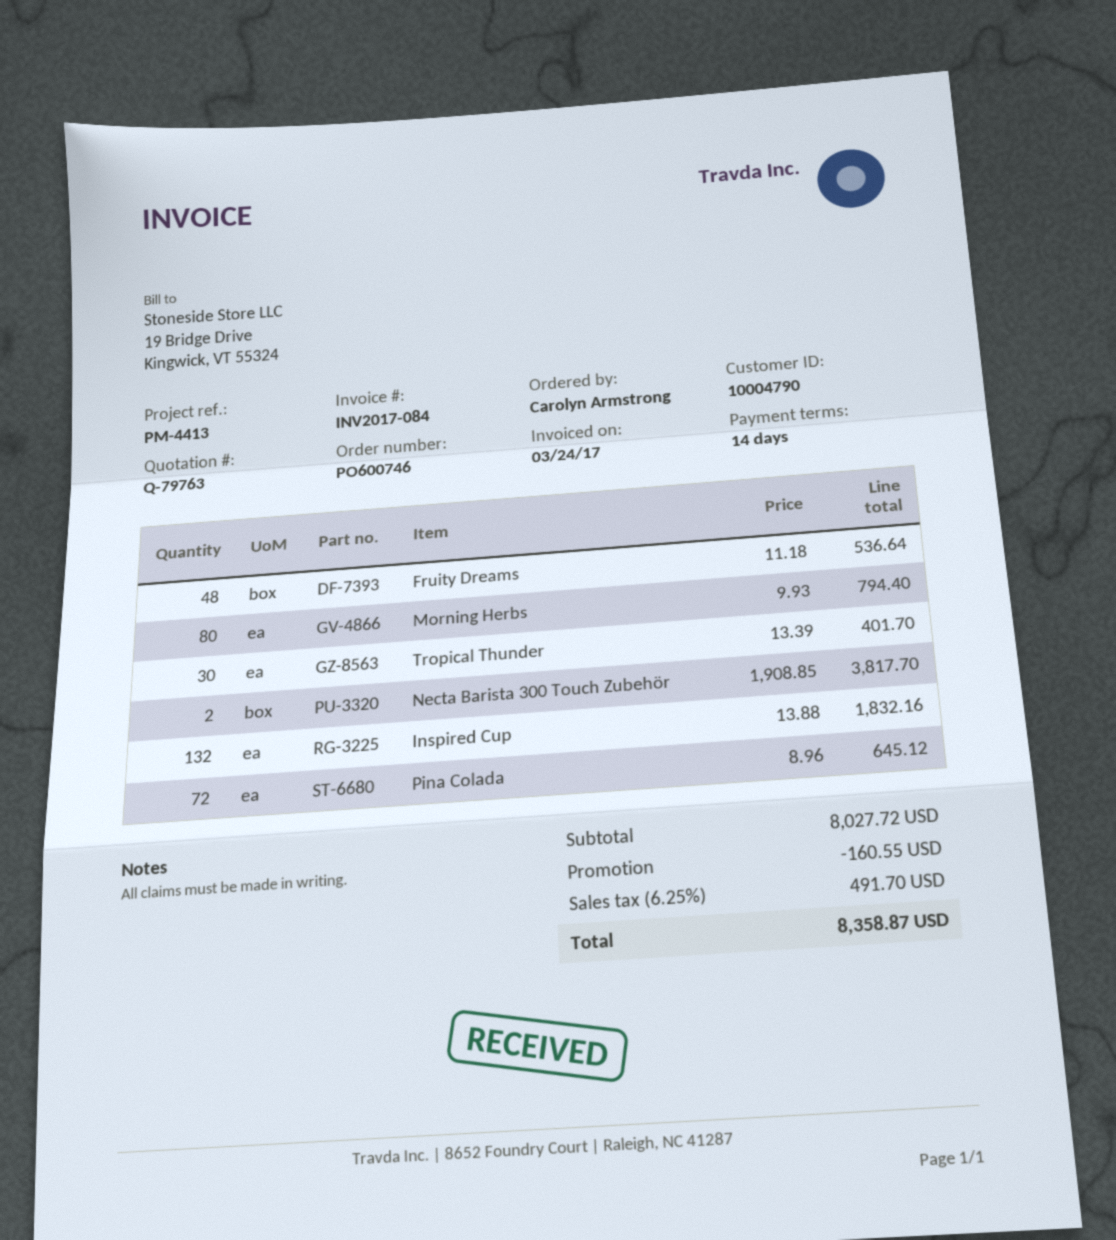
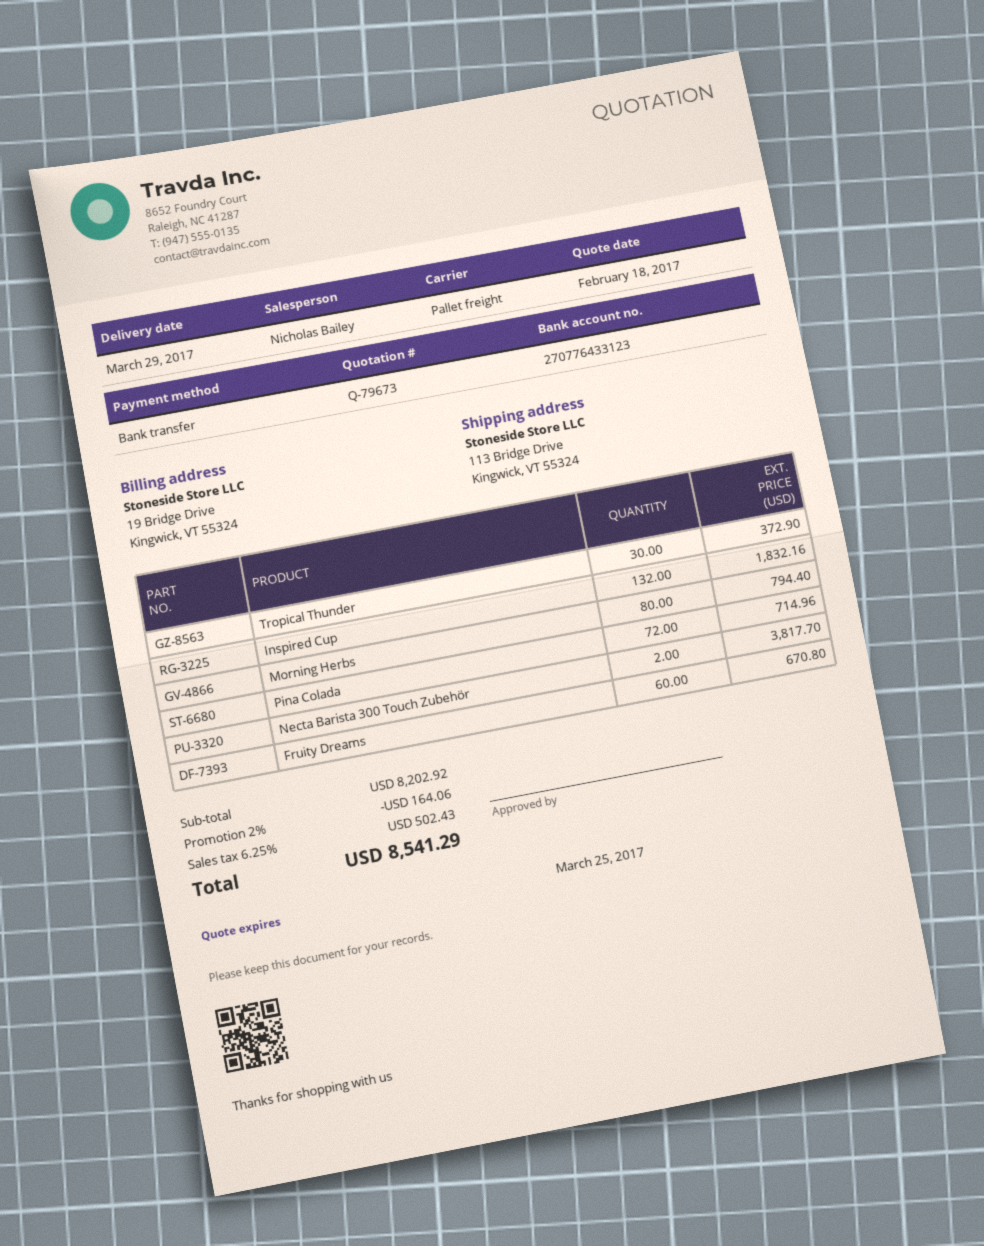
quote number: Q-79763 -> Q-79673
Fruity Dreams: 48 for 536.64 -> 60 for 670.80
Tropical Thunder: 30 for 401.70 -> 30 for 372.90
Pina Colada: 72 for 645.12 -> 72 for 714.96
subtotal: 8027.72 -> 8202.92
discount: 160.55 -> 164.06
tax: 6.25% = 491.70 -> 6.25% = 502.43
total: 8358.87 -> 8541.29

